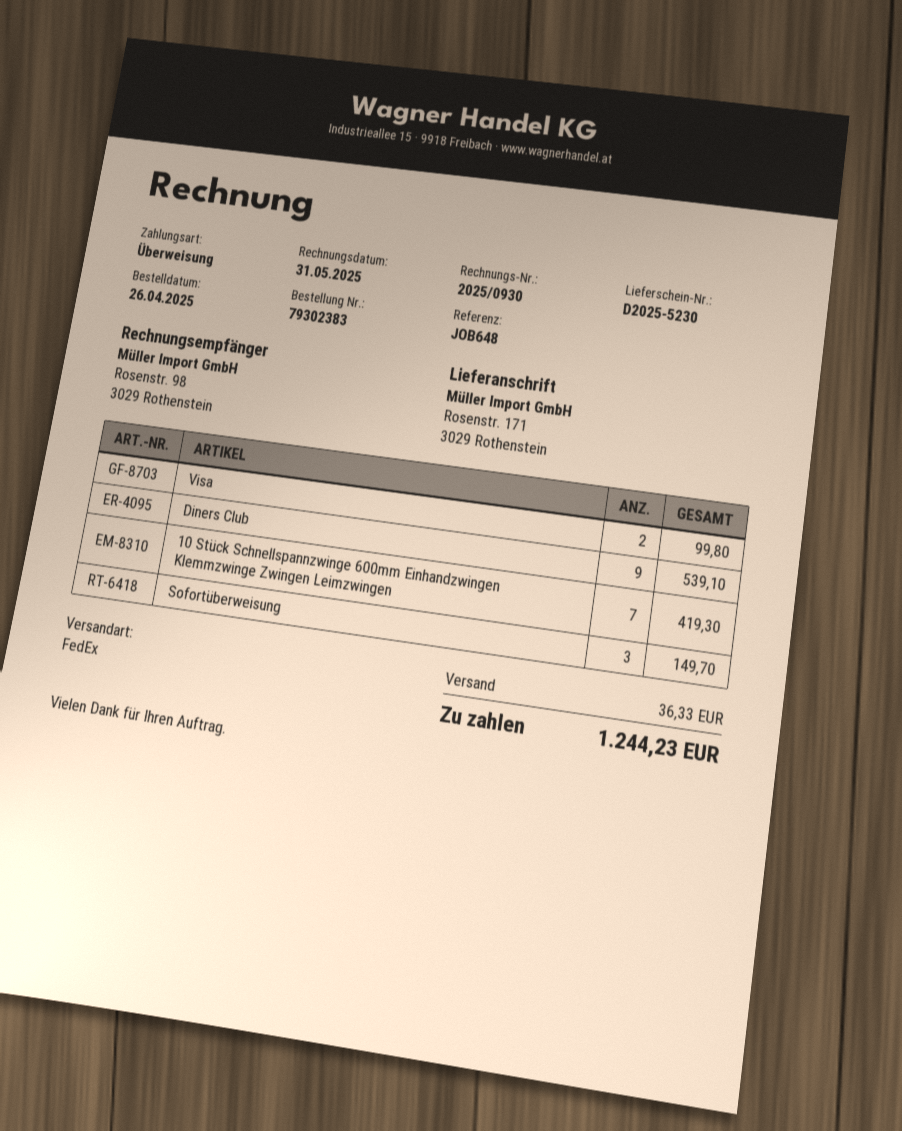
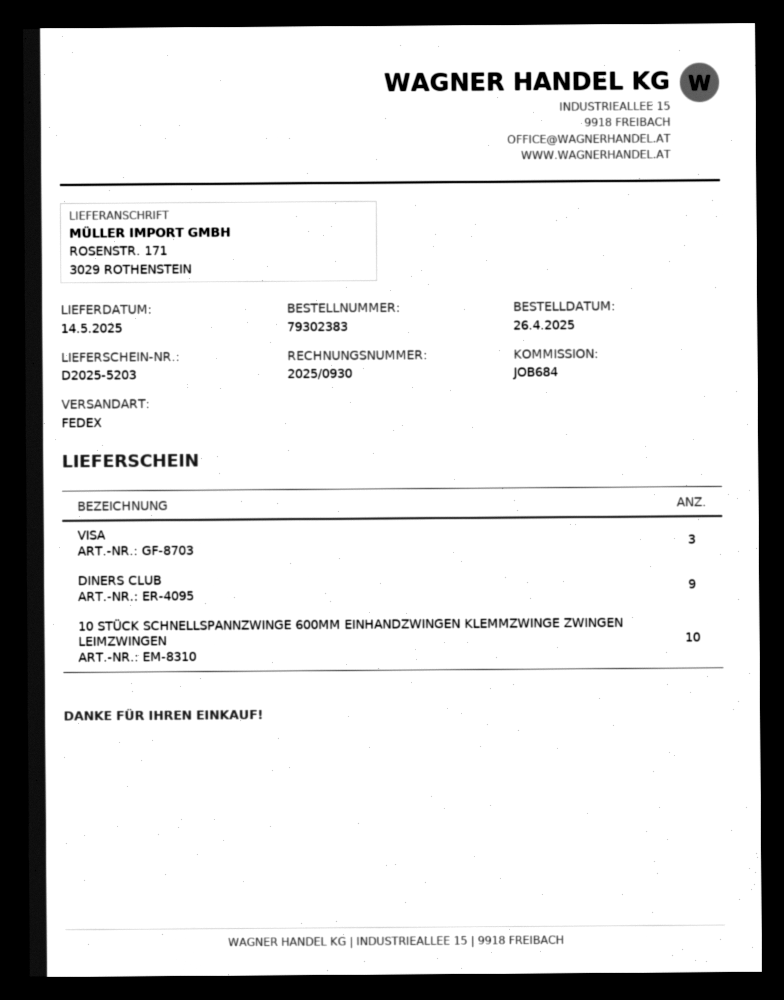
delivery note number: D2025-5230 -> D2025-5203
reference: JOB648 -> JOB684
Visa: 2 -> 3
10 Stück Schnellspannzwinge 600mm Einhandzwingen Klemmzwinge Zwingen Leimzwingen: 7 -> 10
Sofortüberweisung: 3 -> none

